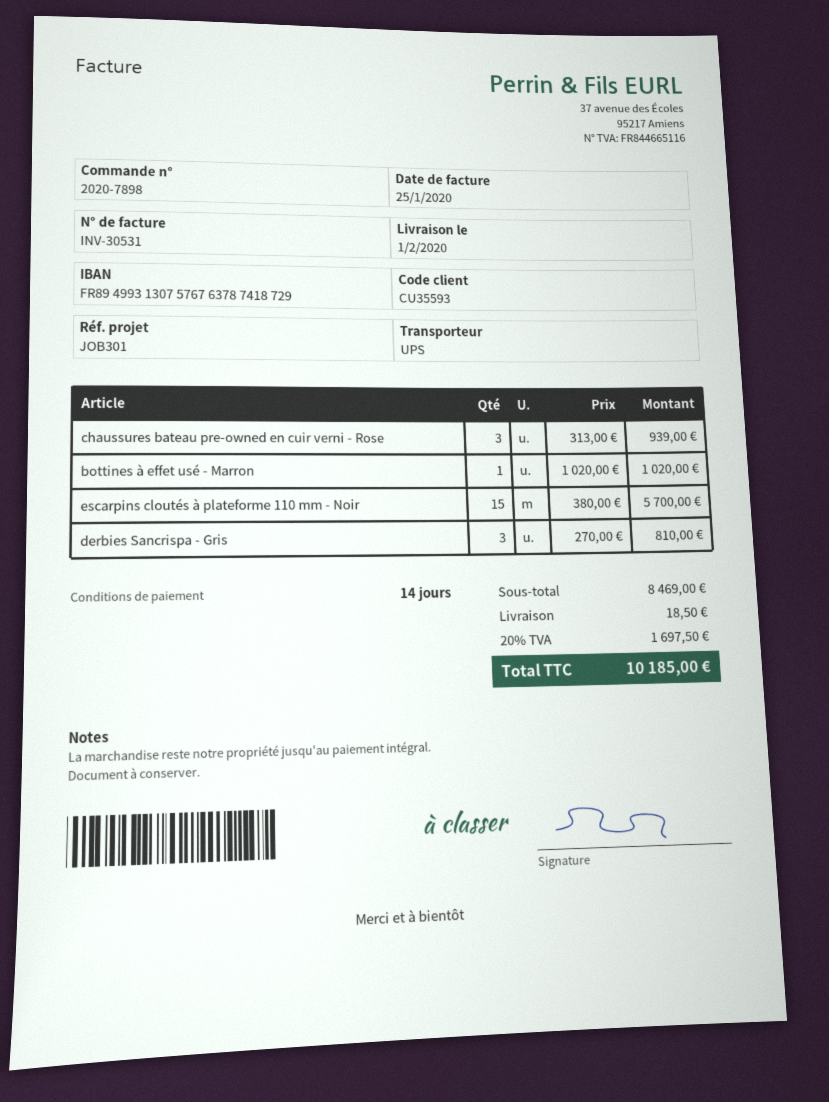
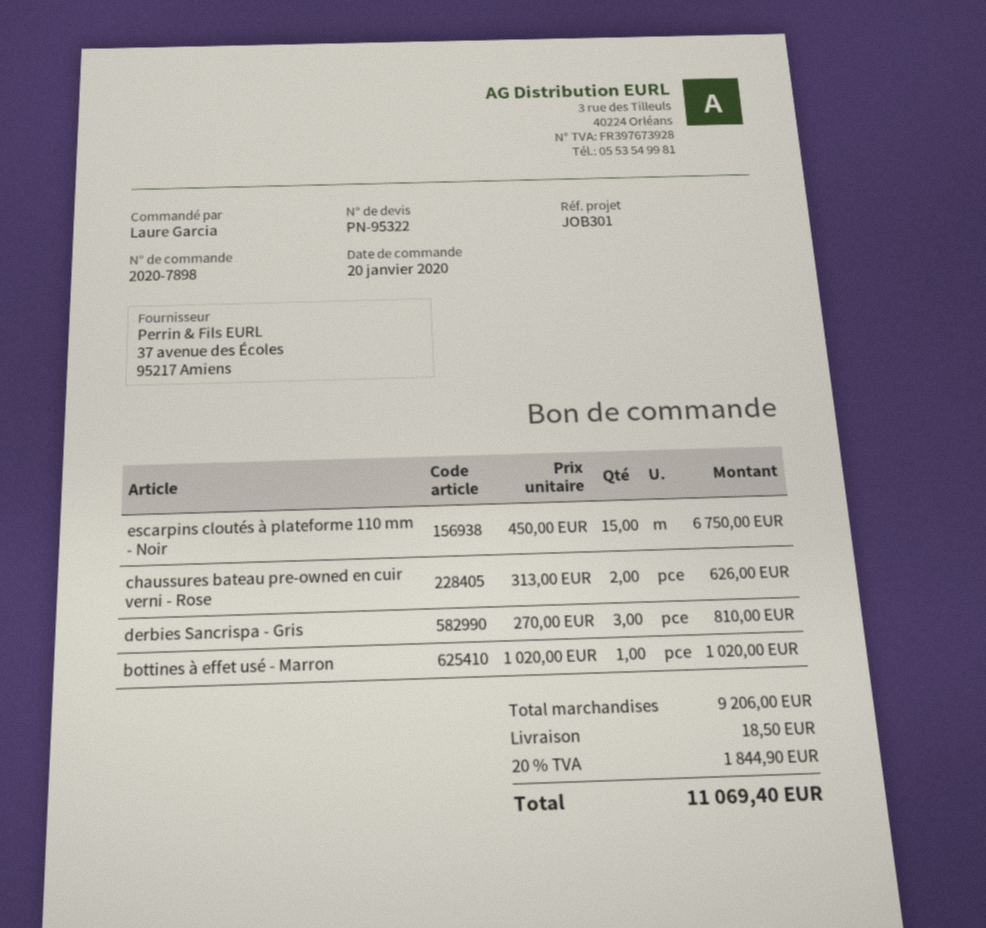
chaussures bateau pre-owned en cuir verni - Rose: 3 x 313.00 = 939.00 -> 2 x 313.00 = 626.00
escarpins cloutés à plateforme 110 mm - Noir: 15 x 380.00 = 5700.00 -> 15 x 450.00 = 6750.00
subtotal: 8469.00 -> 9206.00
tax: 20% = 1697.50 -> 20% = 1844.90
total: 10185.00 -> 11069.40

